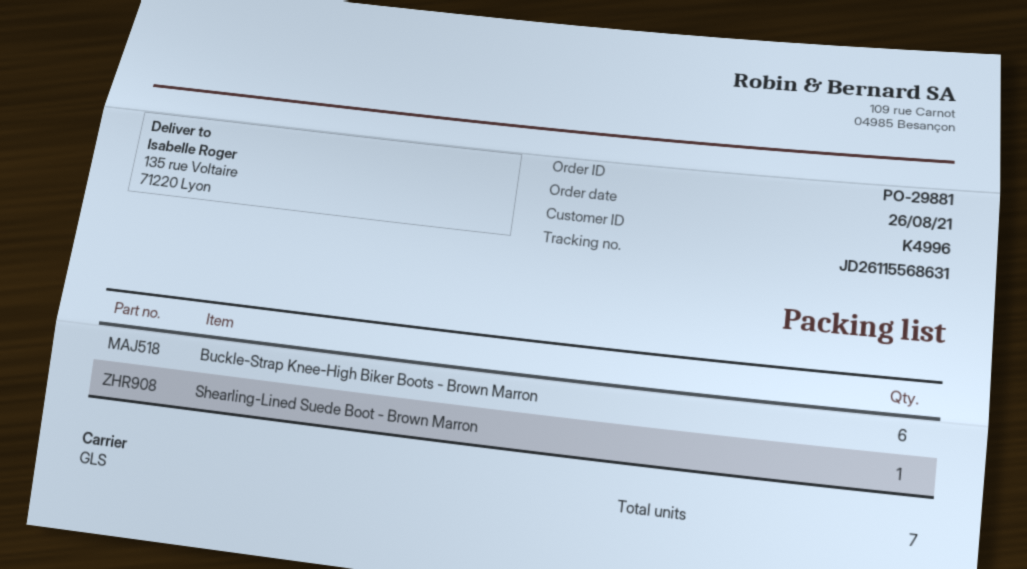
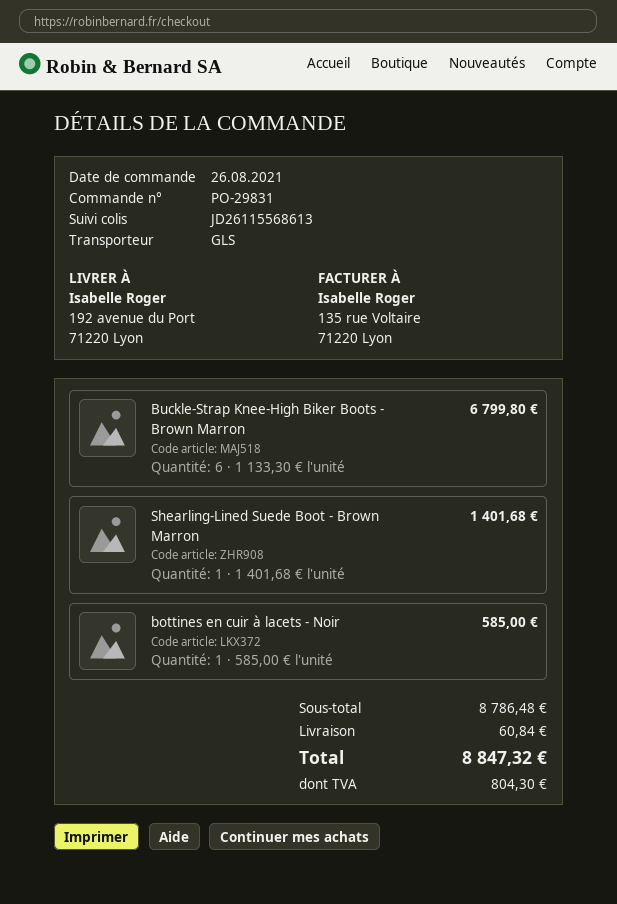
order number: PO-29881 -> PO-29831
tracking number: JD26115568631 -> JD26115568613
ship to: 135 rue Voltaire, 71220 Lyon -> 192 avenue du Port, 71220 Lyon
bottines en cuir à lacets - Noir: none -> 1

